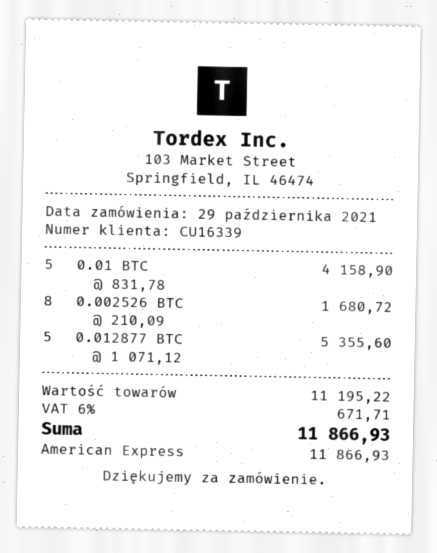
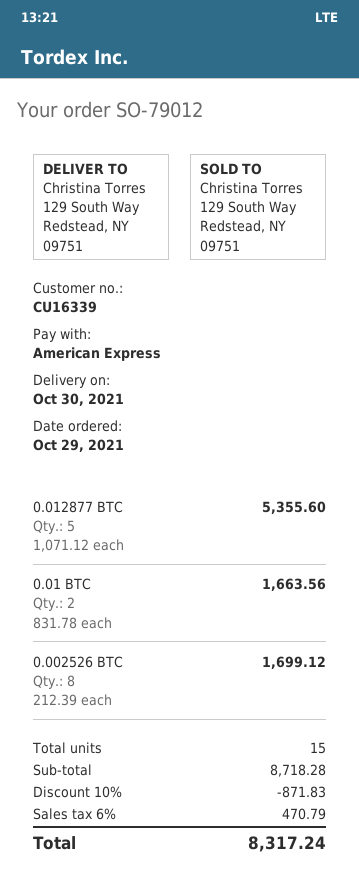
0.01 BTC: 5 x 831.78 = 4158.90 -> 2 x 831.78 = 1663.56
0.002526 BTC: 8 x 210.09 = 1680.72 -> 8 x 212.39 = 1699.12
subtotal: 11195.22 -> 8718.28
discount: none -> 10% = 871.83
tax: 6% = 671.71 -> 6% = 470.79
total: 11866.93 -> 8317.24

